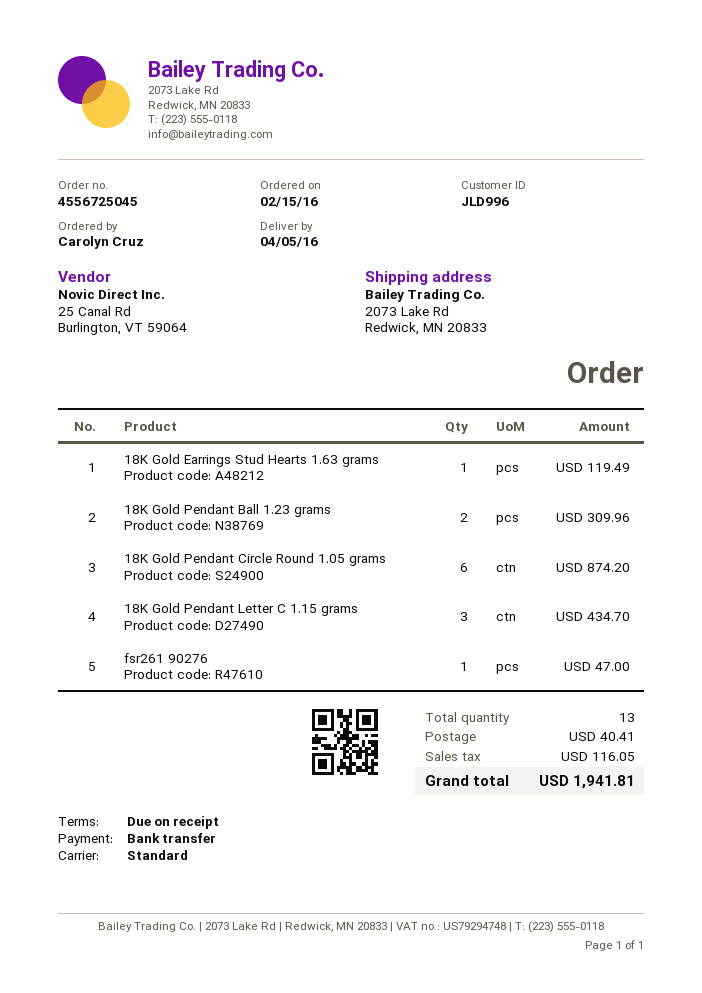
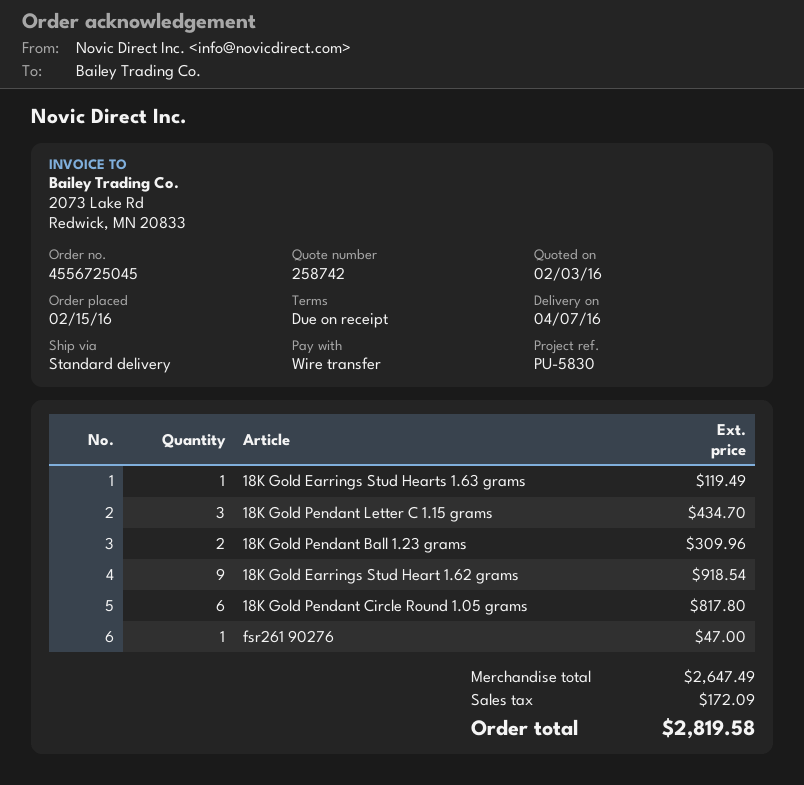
delivery date: 2016-04-05 -> 2016-04-07
18K Gold Pendant Circle Round 1.05 grams: 6 for 874.20 -> 6 for 817.80
18K Gold Earrings Stud Heart 1.62 grams: none -> 9 for 918.54
shipping: 40.41 -> none
tax: 116.05 -> 172.09
total: 1941.81 -> 2819.58

